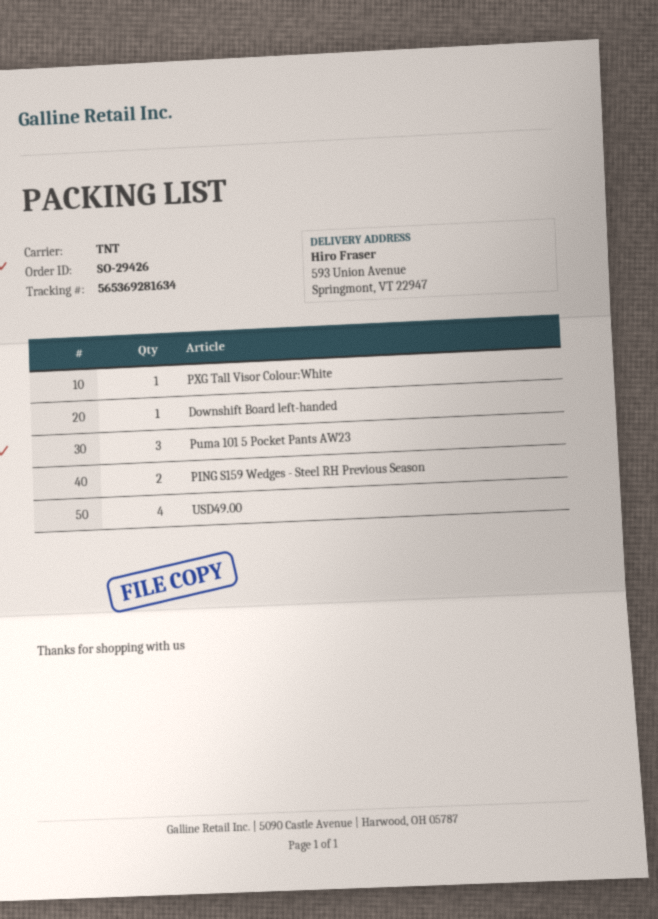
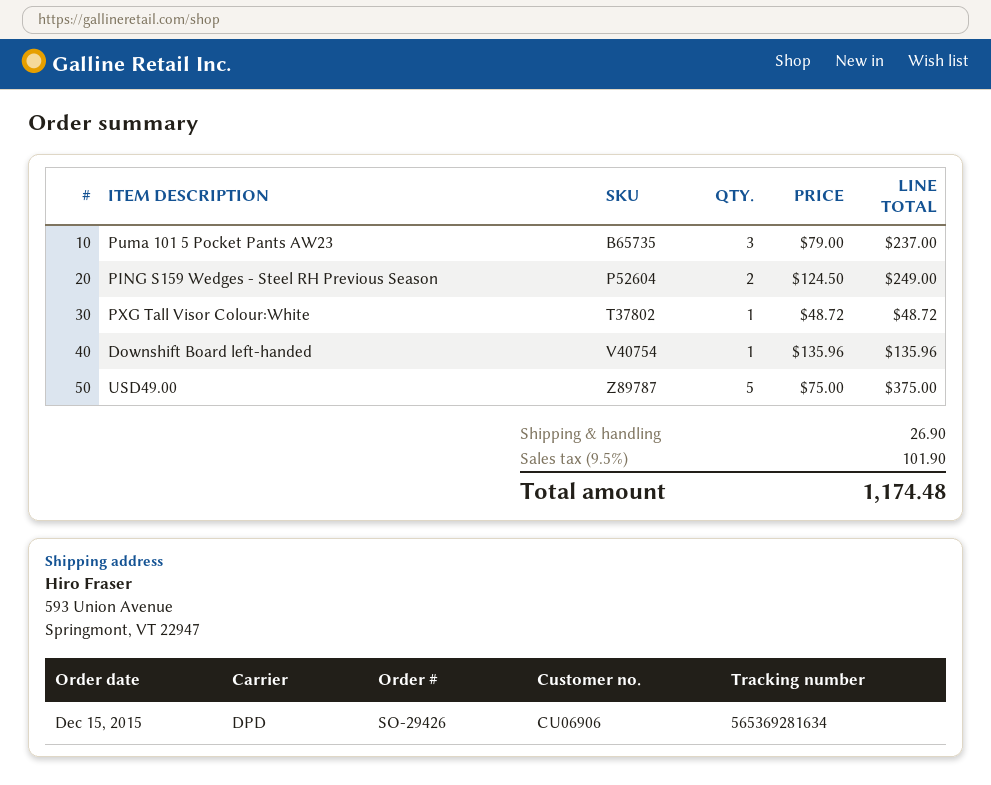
shipping method: TNT -> DPD
USD49.00: 4 -> 5

